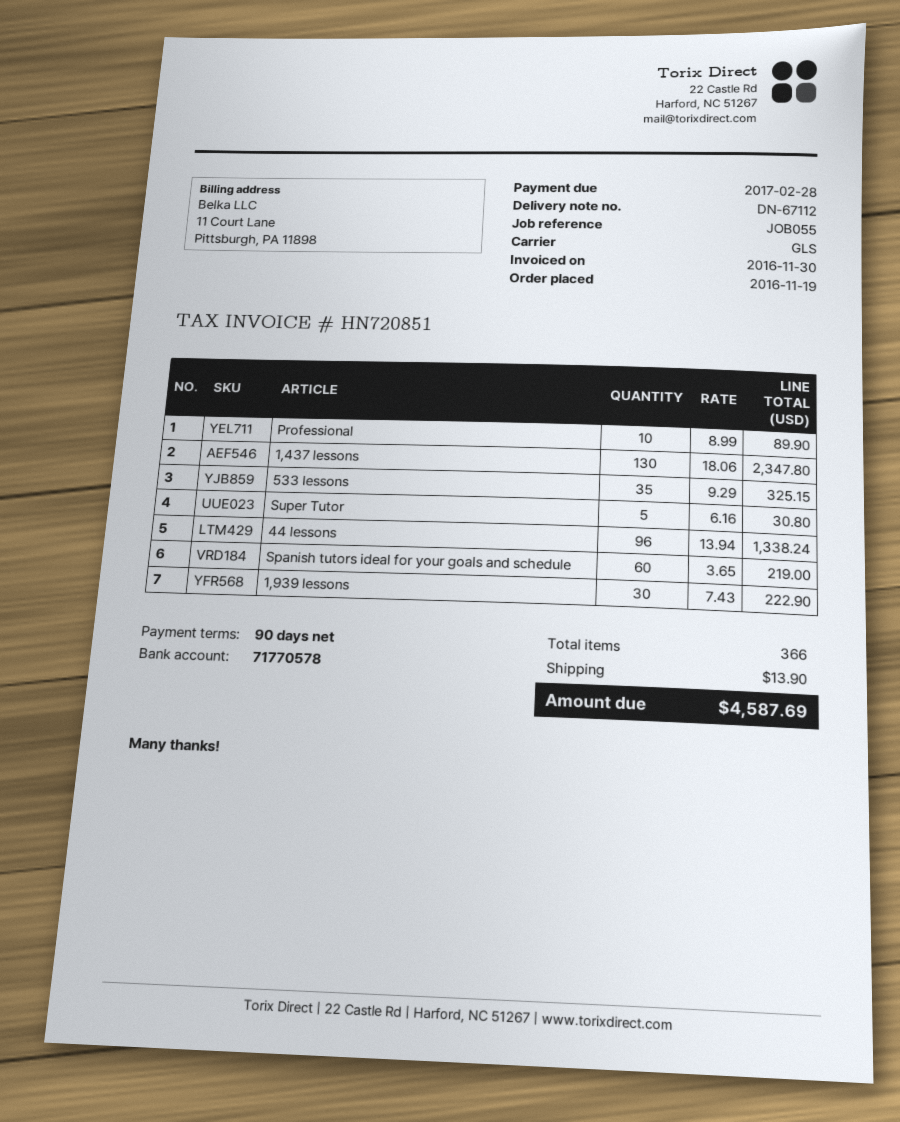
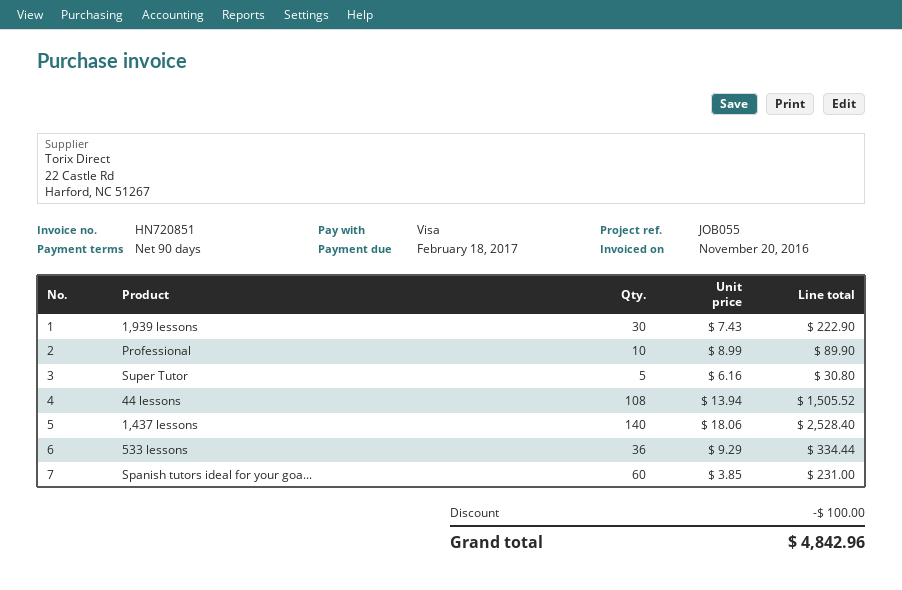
invoice date: 2016-11-30 -> 2016-11-20
due date: 2017-02-28 -> 2017-02-18
1,437 lessons: 130 x 18.06 = 2347.80 -> 140 x 18.06 = 2528.40
533 lessons: 35 x 9.29 = 325.15 -> 36 x 9.29 = 334.44
44 lessons: 96 x 13.94 = 1338.24 -> 108 x 13.94 = 1505.52
Spanish tutors ideal for your goals and schedule: 60 x 3.65 = 219.00 -> 60 x 3.85 = 231.00
discount: none -> 100.00
shipping: 13.90 -> none
total: 4587.69 -> 4842.96

